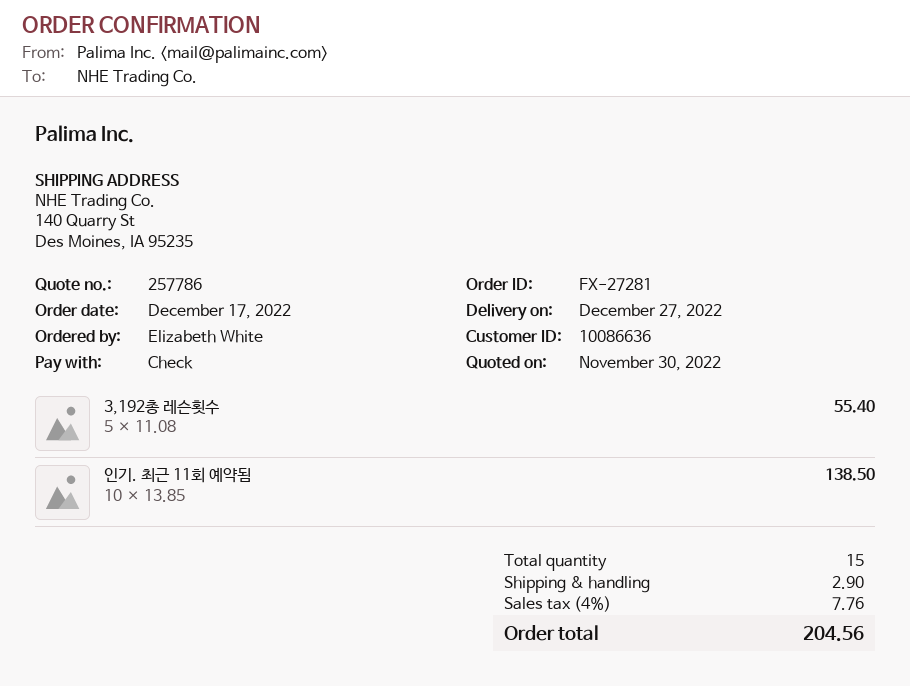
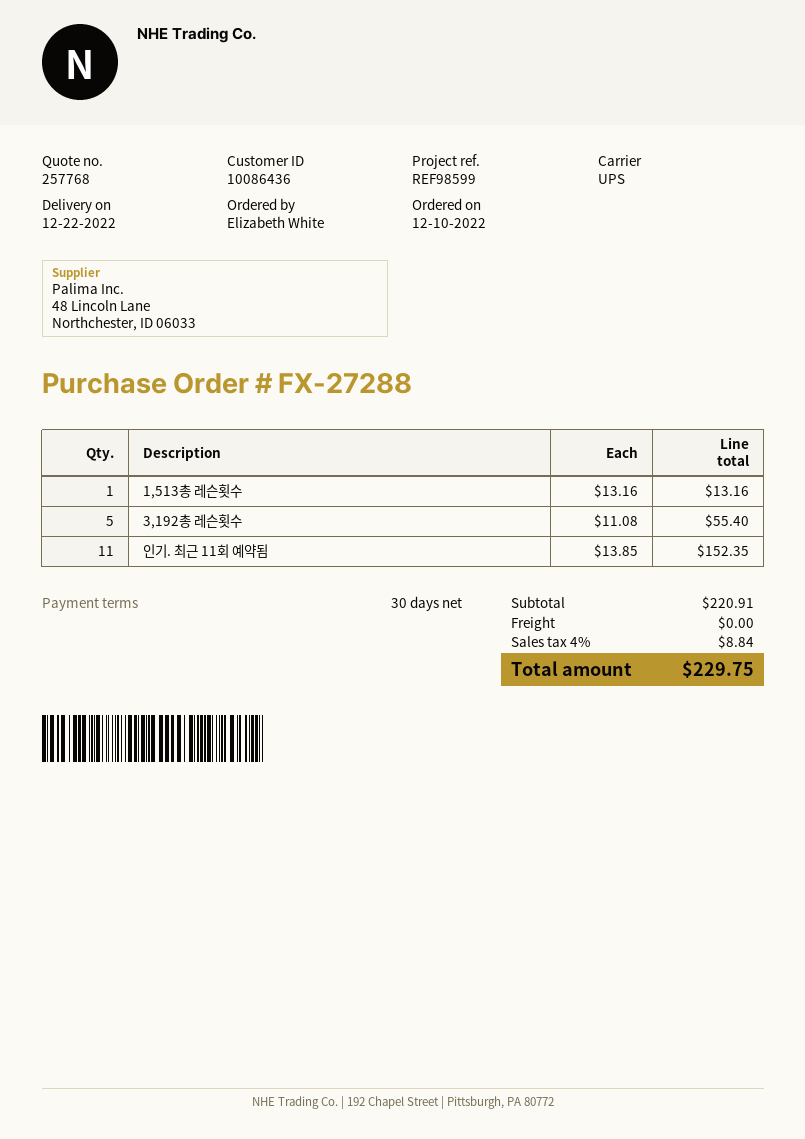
quote number: 257786 -> 257768
order number: FX-27281 -> FX-27288
order date: 2022-12-17 -> 2022-12-10
delivery date: 2022-12-27 -> 2022-12-22
customer number: 10086636 -> 10086436
인기. 최근 11회 예약됨: 10 x 13.85 = 138.50 -> 11 x 13.85 = 152.35
1,513총 레슨횟수: none -> 1 x 13.16 = 13.16
shipping: 2.90 -> 0.00
tax: 4% = 7.76 -> 4% = 8.84
total: 204.56 -> 229.75

